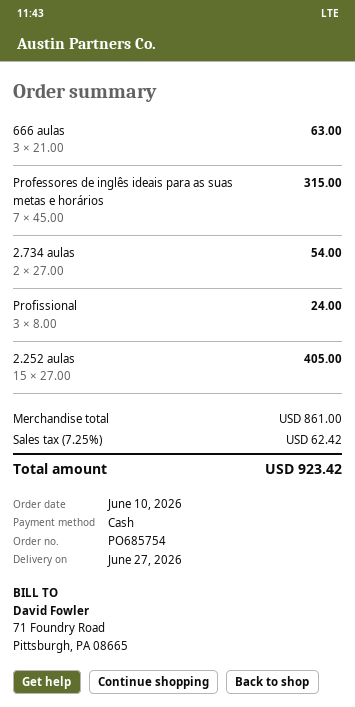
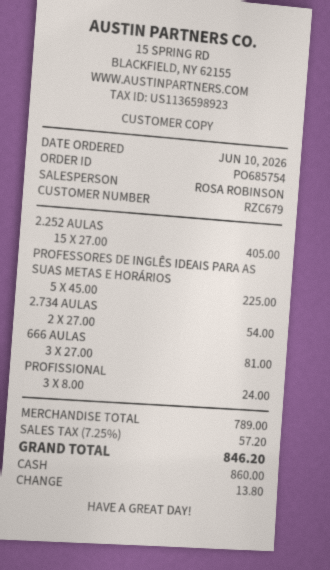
666 aulas: 3 x 21.00 = 63.00 -> 3 x 27.00 = 81.00
Professores de inglês ideais para as suas metas e horários: 7 x 45.00 = 315.00 -> 5 x 45.00 = 225.00
subtotal: 861.00 -> 789.00
tax: 7.25% = 62.42 -> 7.25% = 57.20
total: 923.42 -> 846.20

